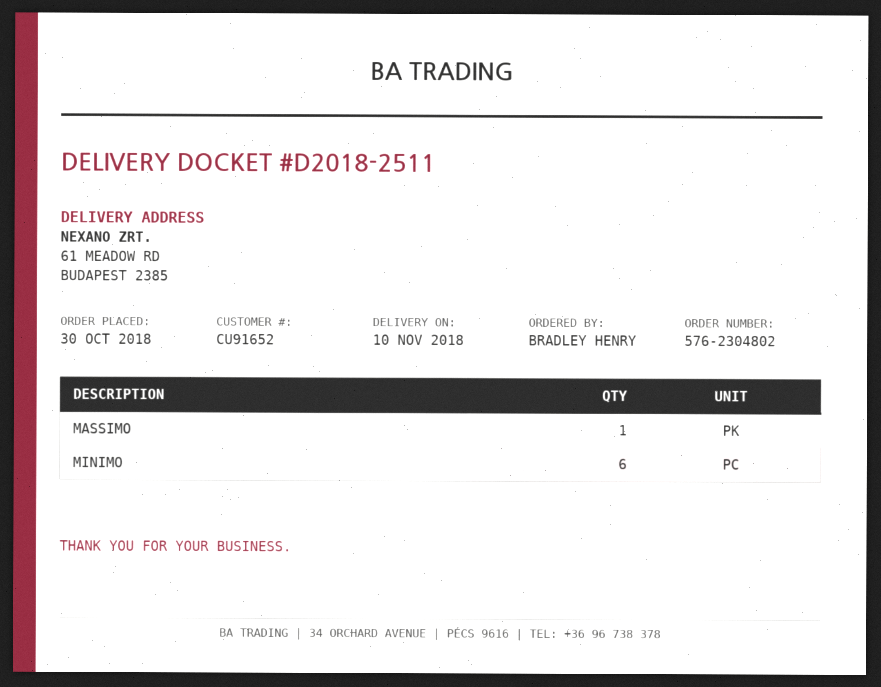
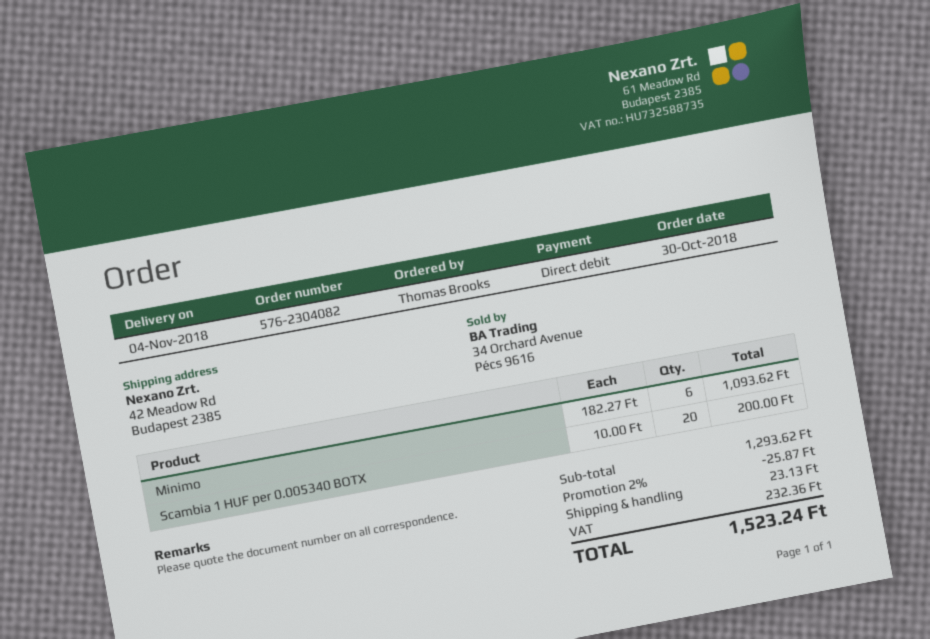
order number: 576-2304802 -> 576-2304082
delivery date: 2018-11-10 -> 2018-11-04
ordered by: BRADLEY HENRY -> Thomas Brooks
ship to: 61 MEADOW RD, BUDAPEST 2385 -> 42 Meadow Rd, Budapest 2385
MASSIMO: 1 -> none
Scambia 1 HUF per 0.005340 BOTX: none -> 20

